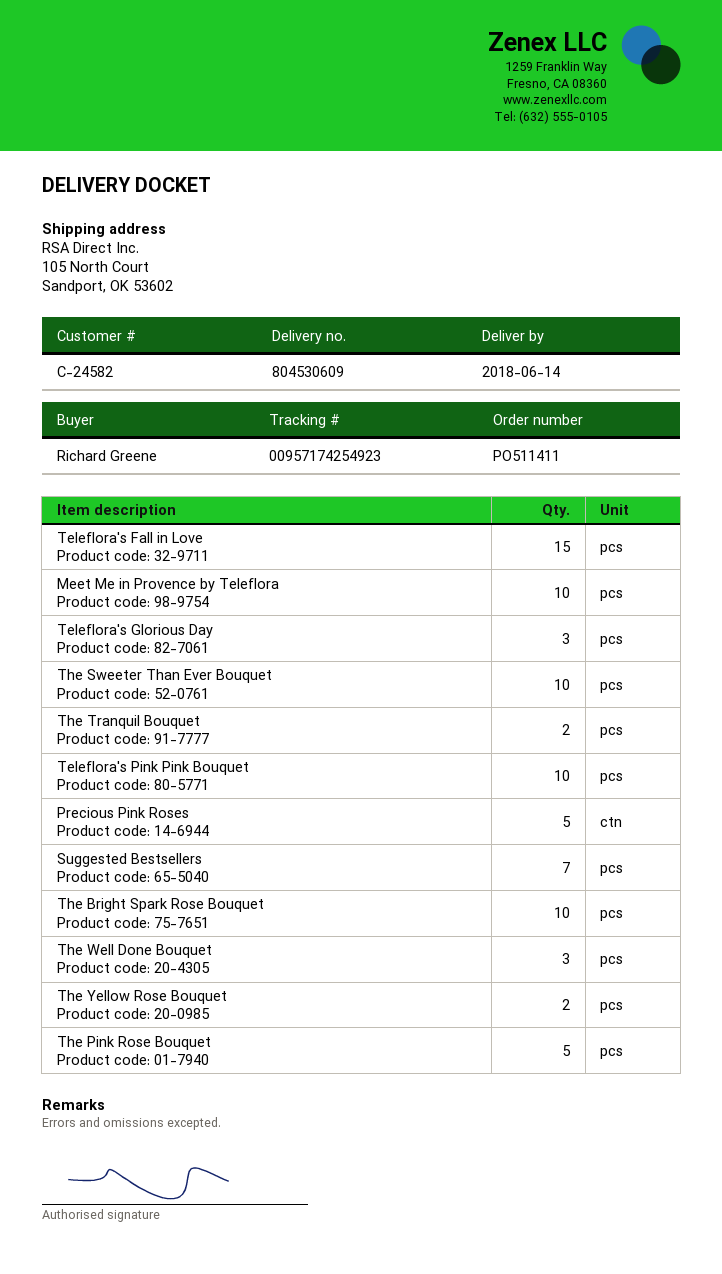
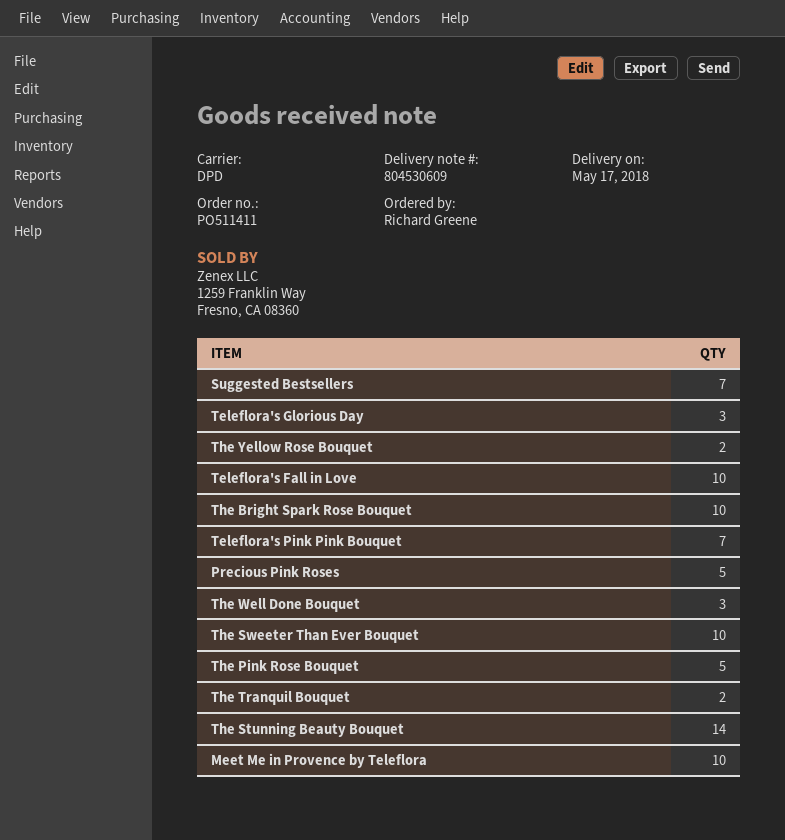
delivery date: 2018-06-14 -> 2018-05-17
Teleflora's Fall in Love: 15 -> 10
Teleflora's Pink Pink Bouquet: 10 -> 7
The Stunning Beauty Bouquet: none -> 14

